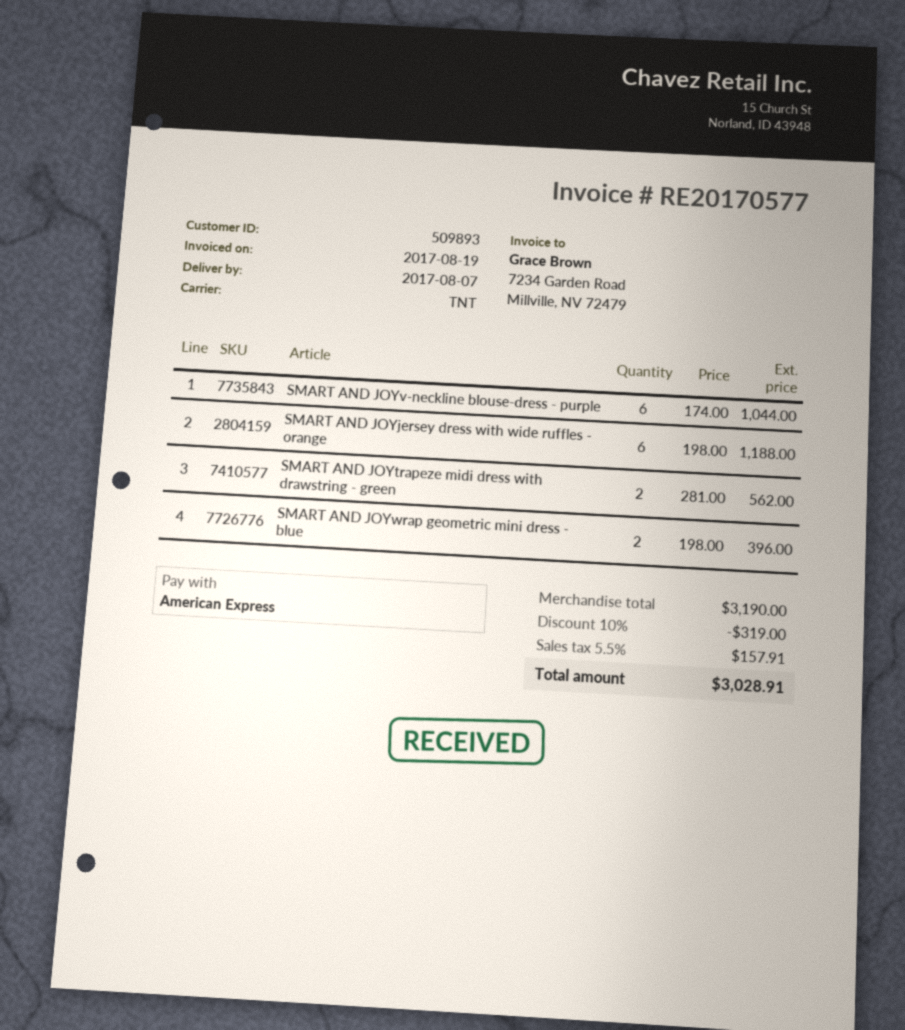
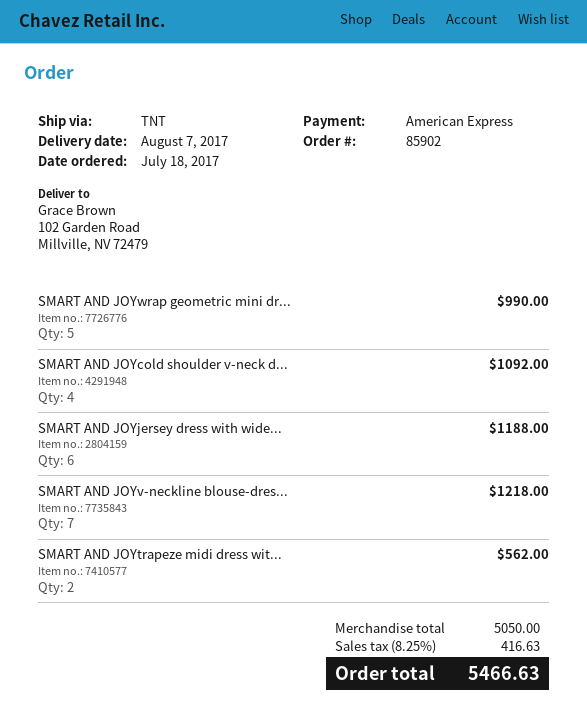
SMART AND JOYv-neckline blouse-dress - purple: 6 for 1044.00 -> 7 for 1218.00
SMART AND JOYwrap geometric mini dress - blue: 2 for 396.00 -> 5 for 990.00
SMART AND JOYcold shoulder v-neck d...: none -> 4 for 1092.00
subtotal: 3190.00 -> 5050.00
discount: 10% = 319.00 -> none
tax: 5.5% = 157.91 -> 8.25% = 416.63
total: 3028.91 -> 5466.63

